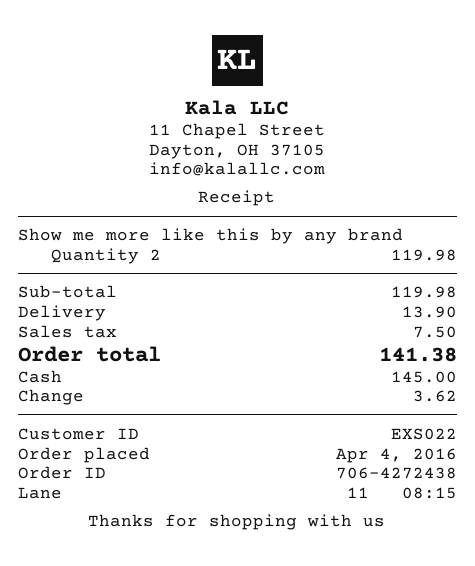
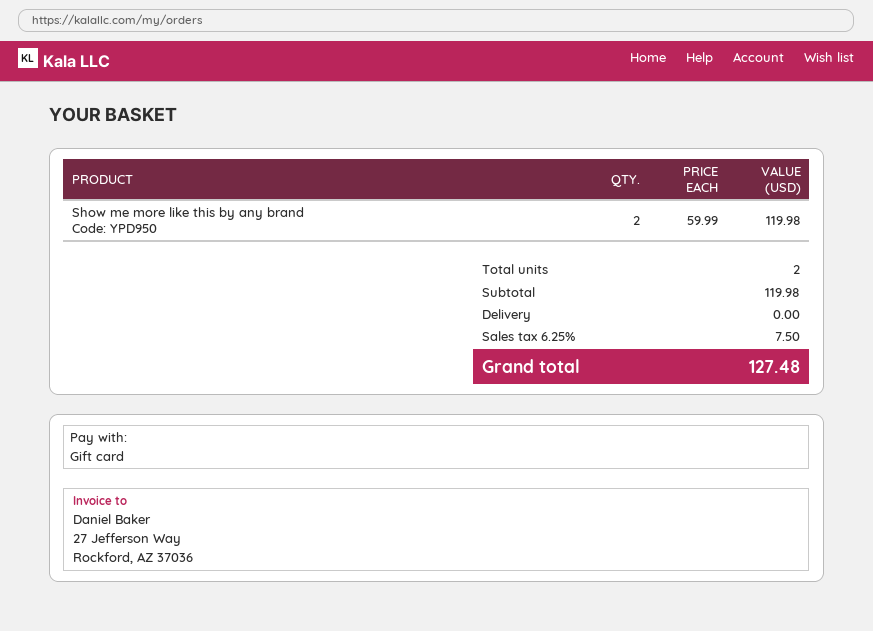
payment method: cash -> gift card
shipping: 13.90 -> 0.00
total: 141.38 -> 127.48

